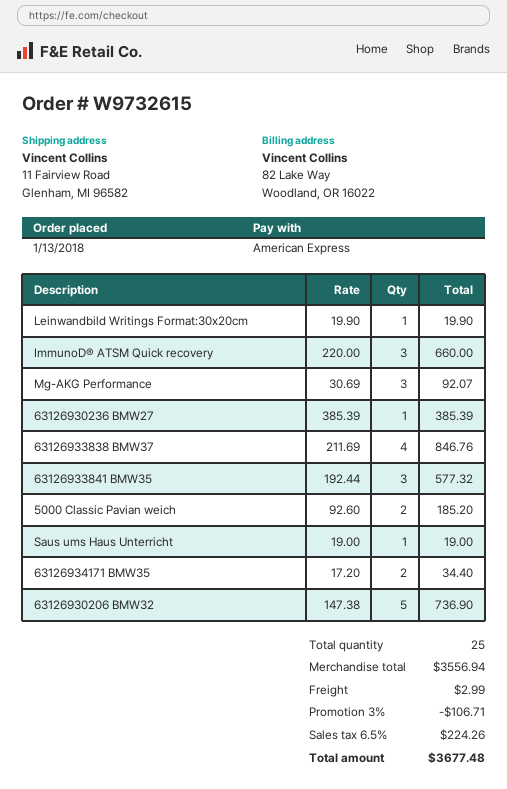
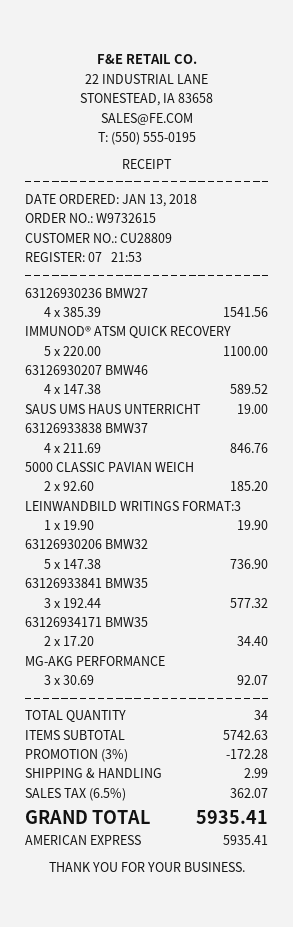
ImmunoD® ATSM Quick recovery: 3 x 220.00 = 660.00 -> 5 x 220.00 = 1100.00
63126930236 BMW27: 1 x 385.39 = 385.39 -> 4 x 385.39 = 1541.56
63126930207 BMW46: none -> 4 x 147.38 = 589.52
total quantity: 25 -> 34
subtotal: 3556.94 -> 5742.63
discount: 3% = 106.71 -> 3% = 172.28
tax: 6.5% = 224.26 -> 6.5% = 362.07
total: 3677.48 -> 5935.41

